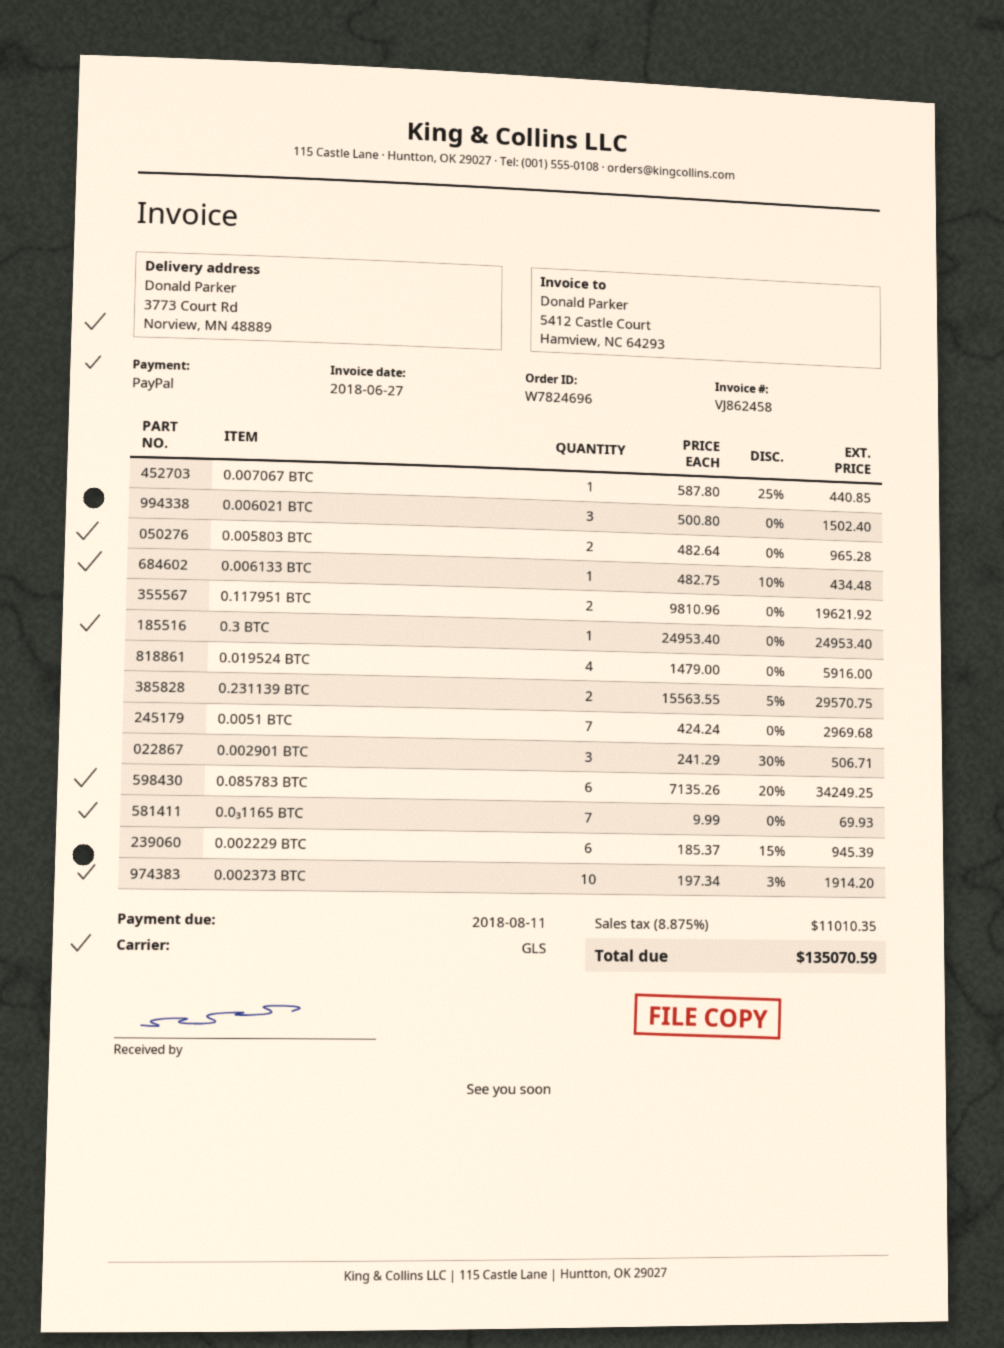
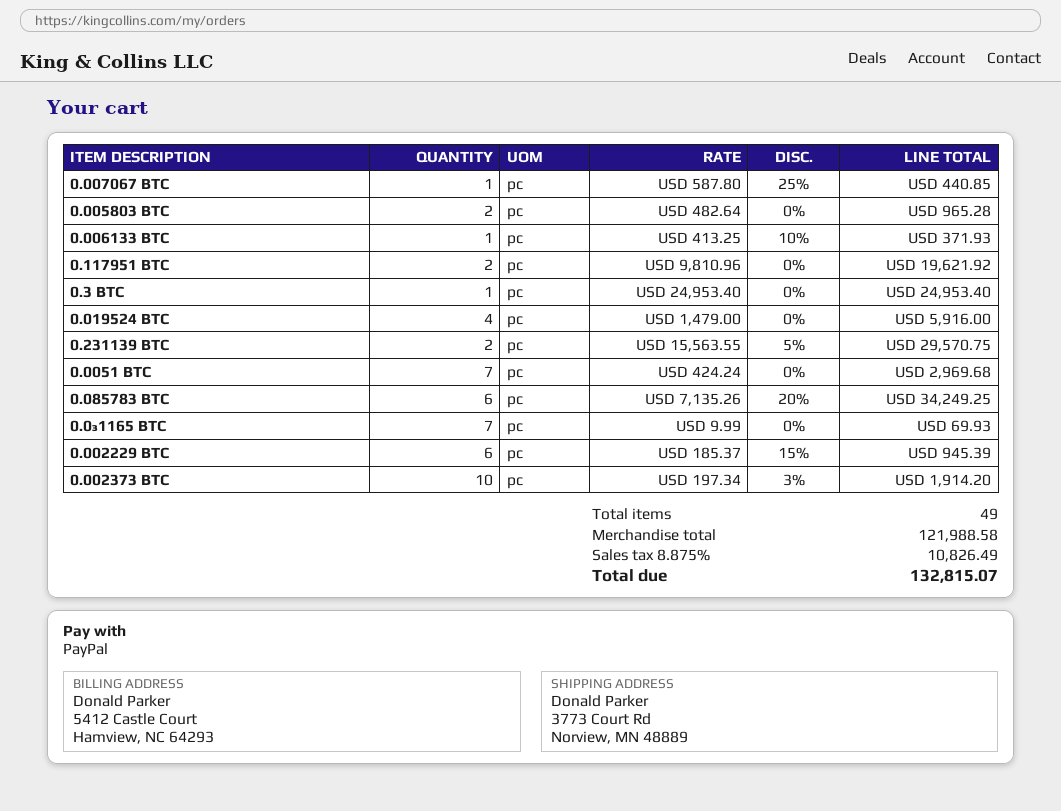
0.006021 BTC: 3 x 500.80 = 1502.40 -> none
0.006133 BTC: 1 x 482.75 - 10% = 434.48 -> 1 x 413.25 - 10% = 371.93
0.002901 BTC: 3 x 241.29 - 30% = 506.71 -> none
tax: 8.875% = 11010.35 -> 8.875% = 10826.49
total: 135070.59 -> 132815.07

